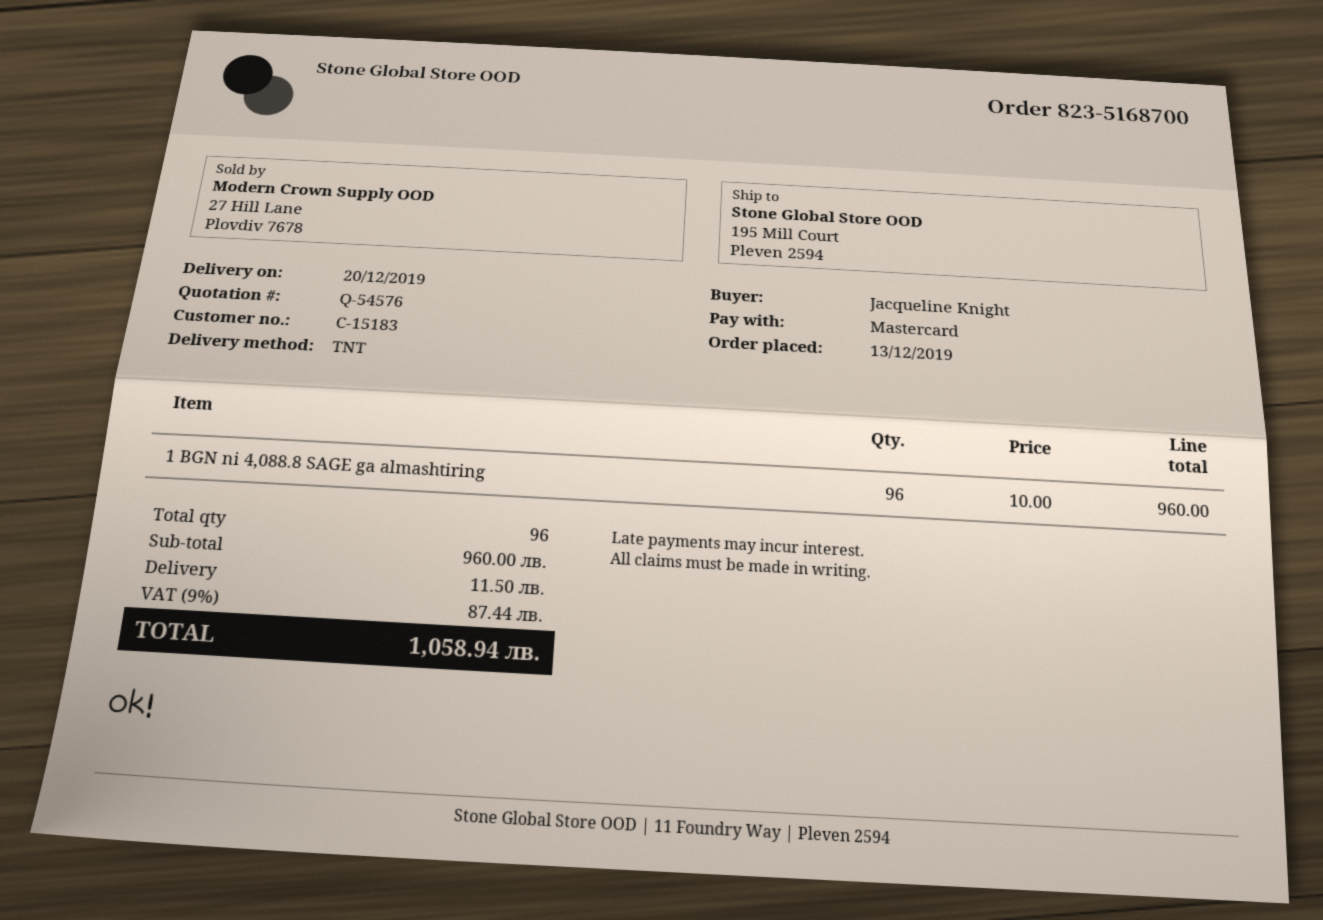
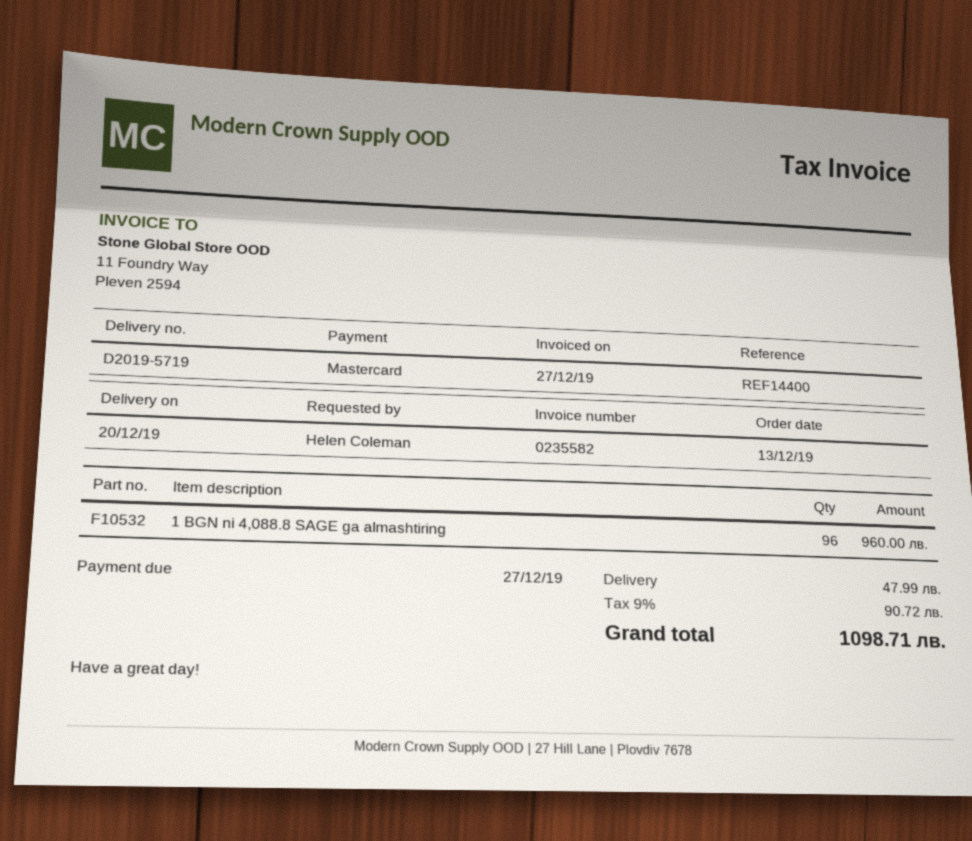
ordered by: Jacqueline Knight -> Helen Coleman
shipping: 11.50 -> 47.99
tax: 9% = 87.44 -> 9% = 90.72
total: 1058.94 -> 1098.71

